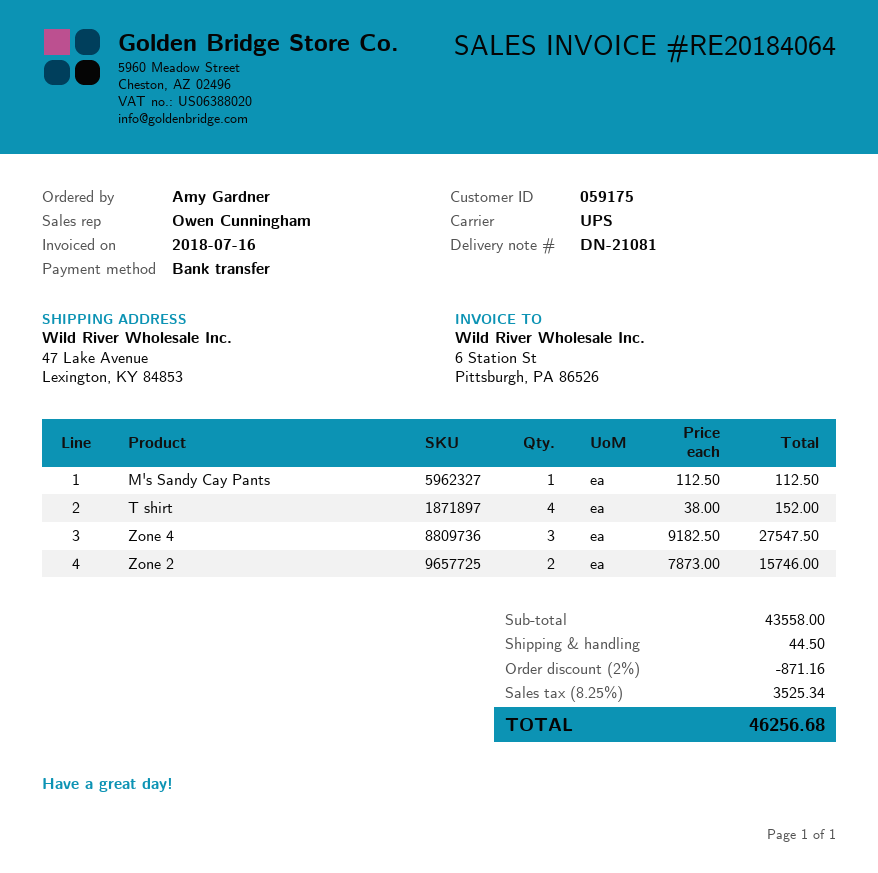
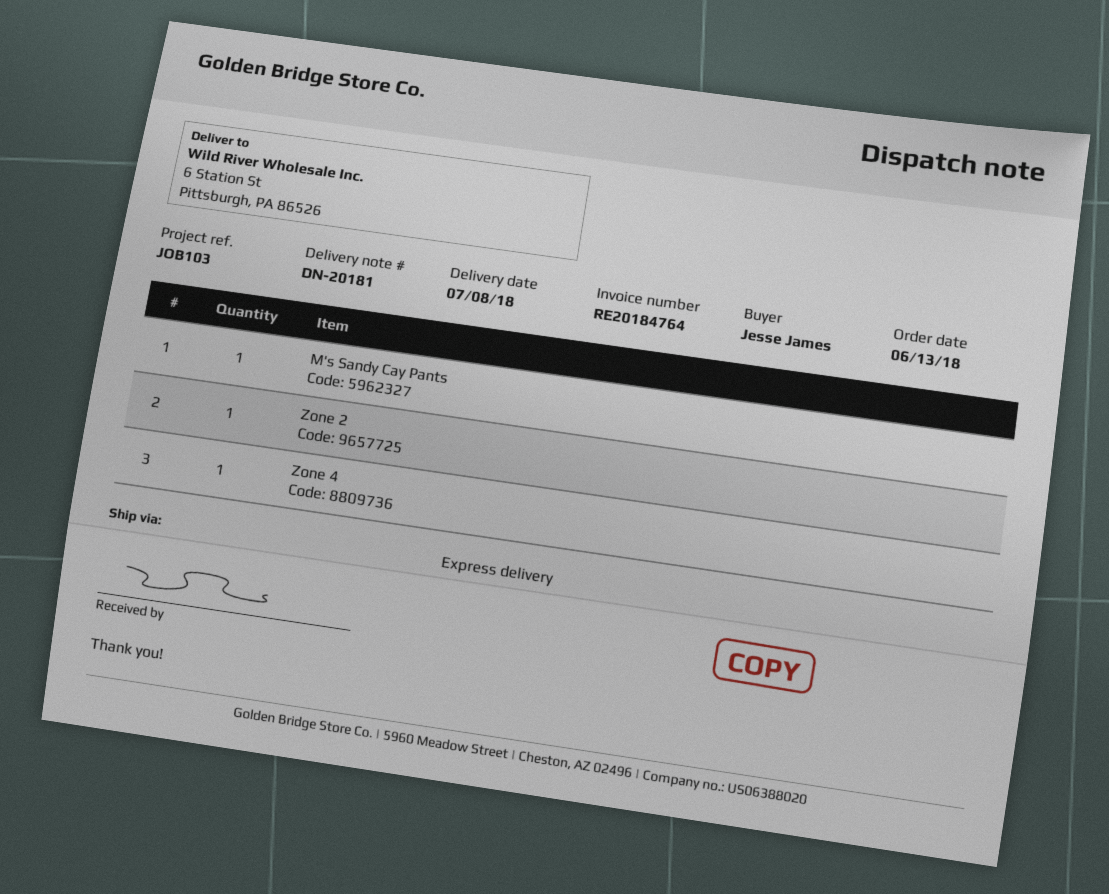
delivery note number: DN-21081 -> DN-20181
invoice number: RE20184064 -> RE20184764
ordered by: Amy Gardner -> Jesse James
shipping method: UPS -> express
ship to: 47 Lake Avenue, Lexington, KY 84853 -> 6 Station St, Pittsburgh, PA 86526
T shirt: 4 -> none
Zone 4: 3 -> 1
Zone 2: 2 -> 1

